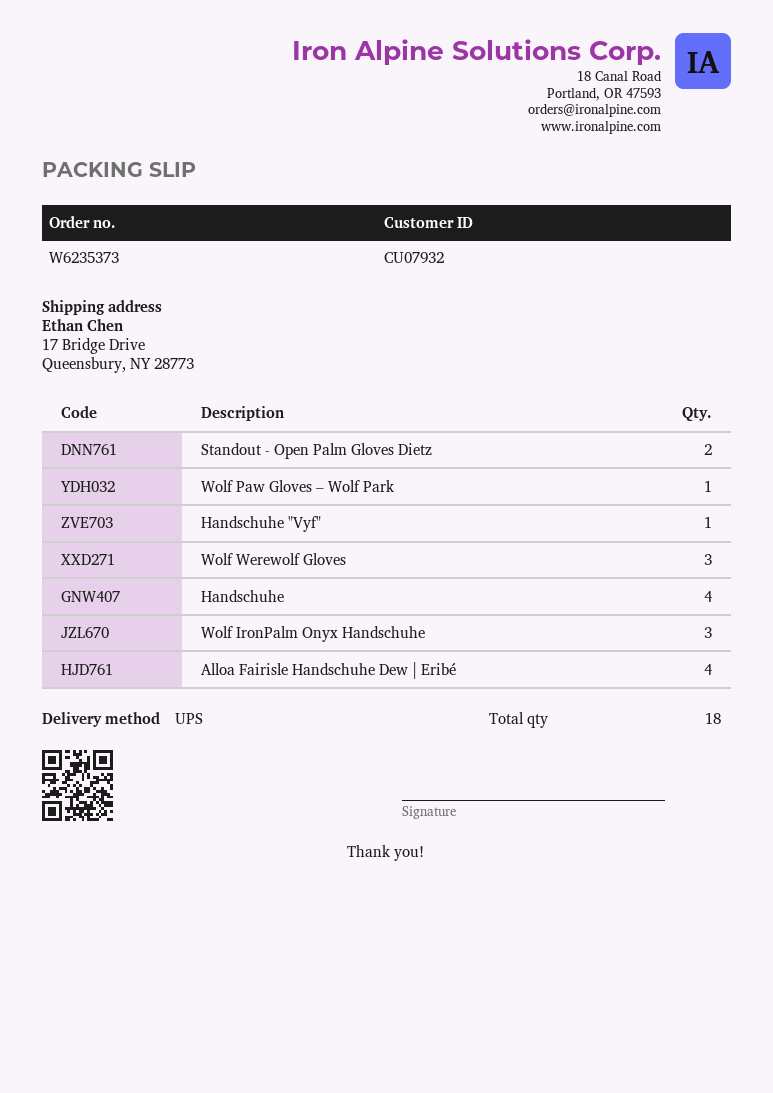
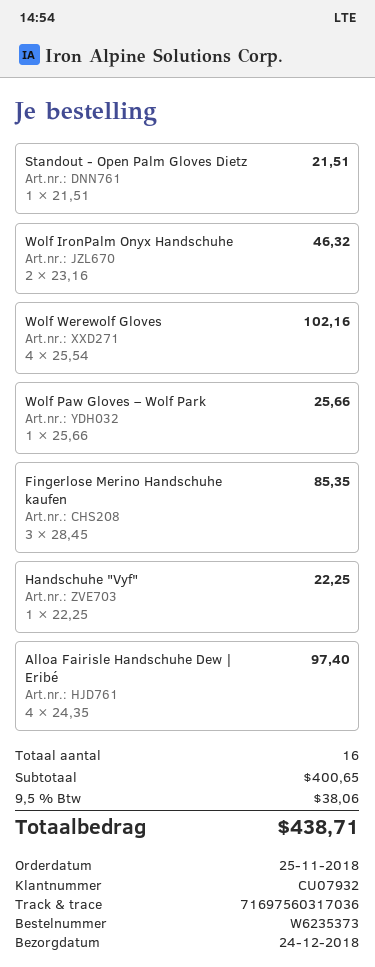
Standout - Open Palm Gloves Dietz: 2 -> 1
Wolf Werewolf Gloves: 3 -> 4
Handschuhe: 4 -> none
Wolf IronPalm Onyx Handschuhe: 3 -> 2
Fingerlose Merino Handschuhe kaufen: none -> 3
total quantity: 18 -> 16

